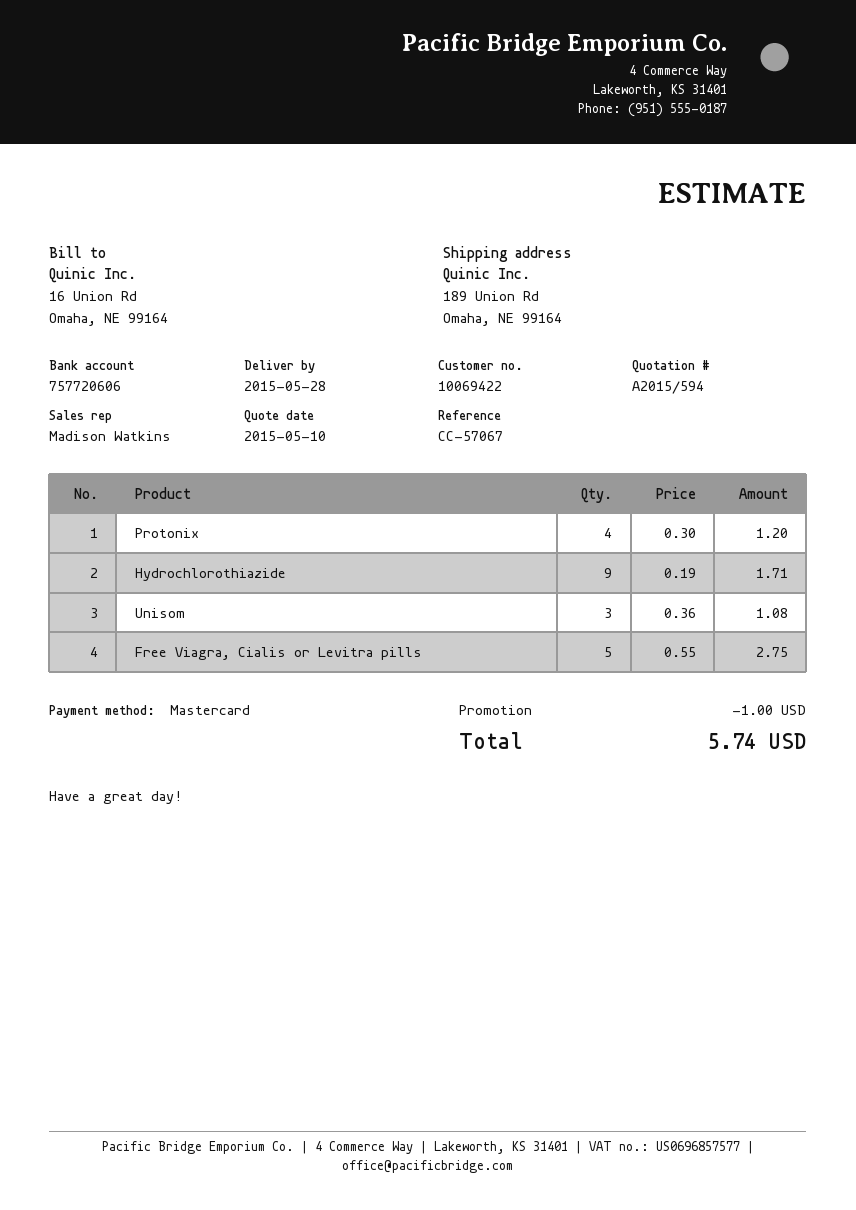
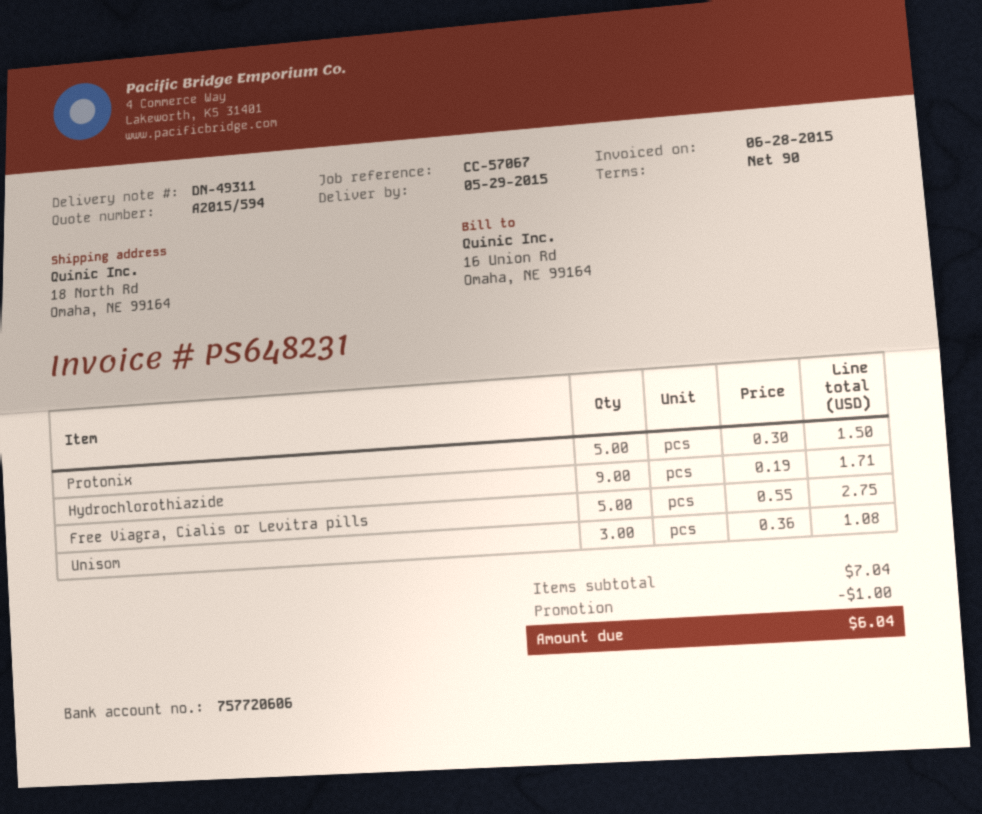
delivery date: 2015-05-28 -> 2015-05-29
ship to: 189 Union Rd, Omaha, NE 99164 -> 18 North Rd, Omaha, NE 99164
Protonix: 4 x 0.30 = 1.20 -> 5 x 0.30 = 1.50
total: 5.74 -> 6.04

